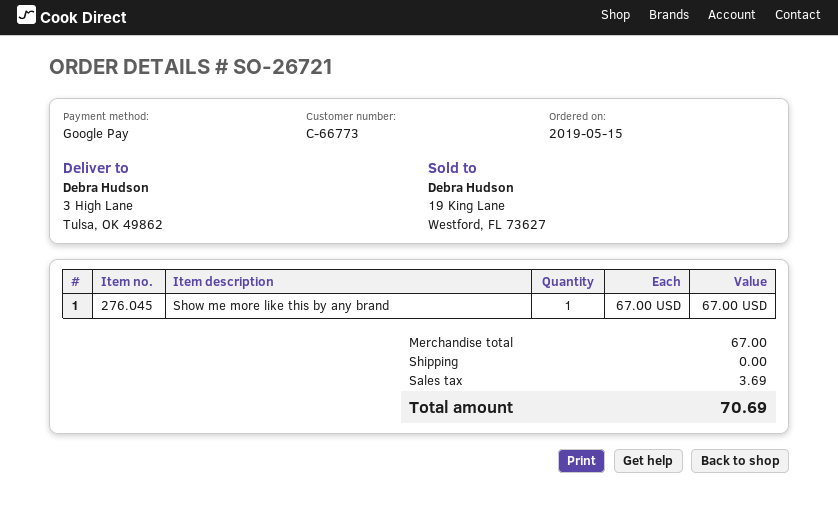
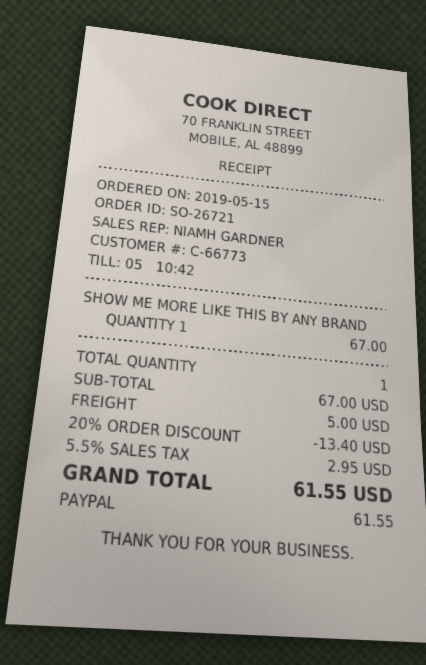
payment method: Google Pay -> PayPal
discount: none -> 20% = 13.40
shipping: 0.00 -> 5.00
tax: 3.69 -> 2.95
total: 70.69 -> 61.55

